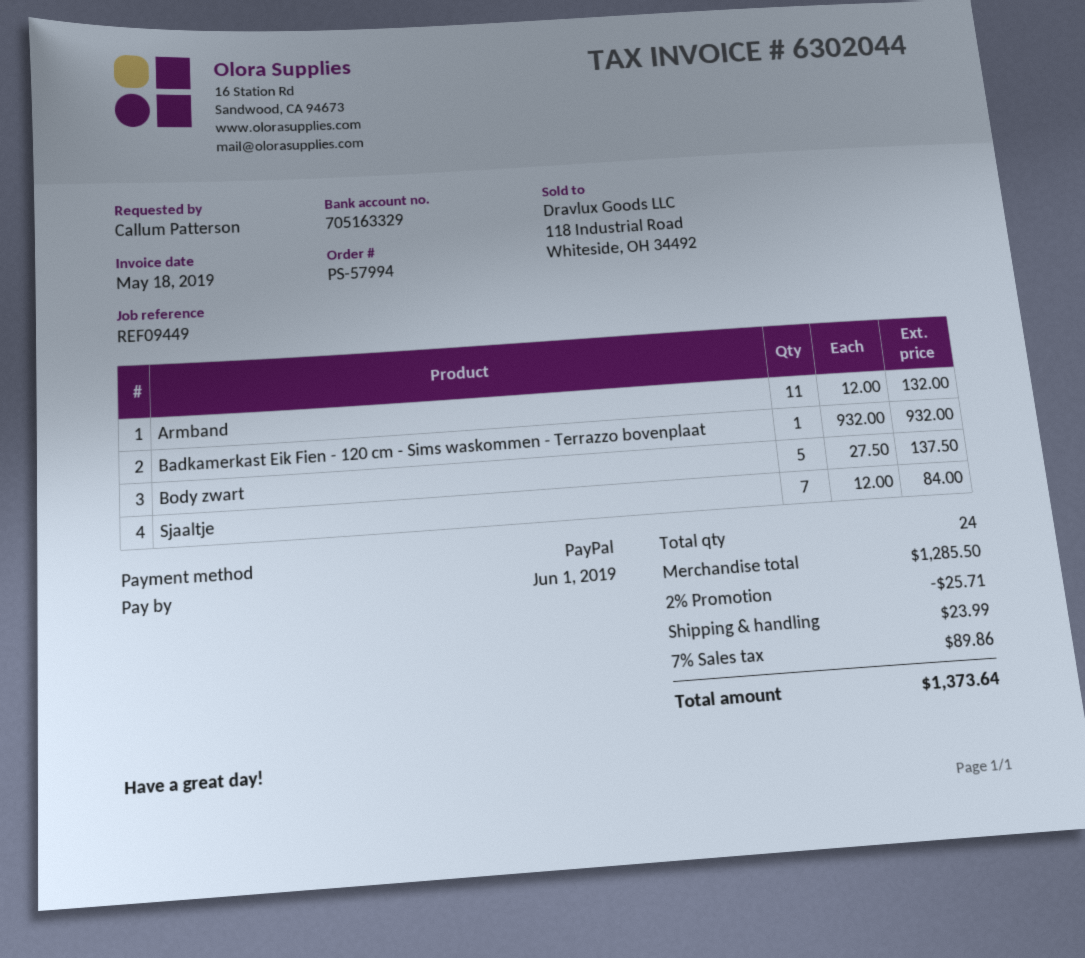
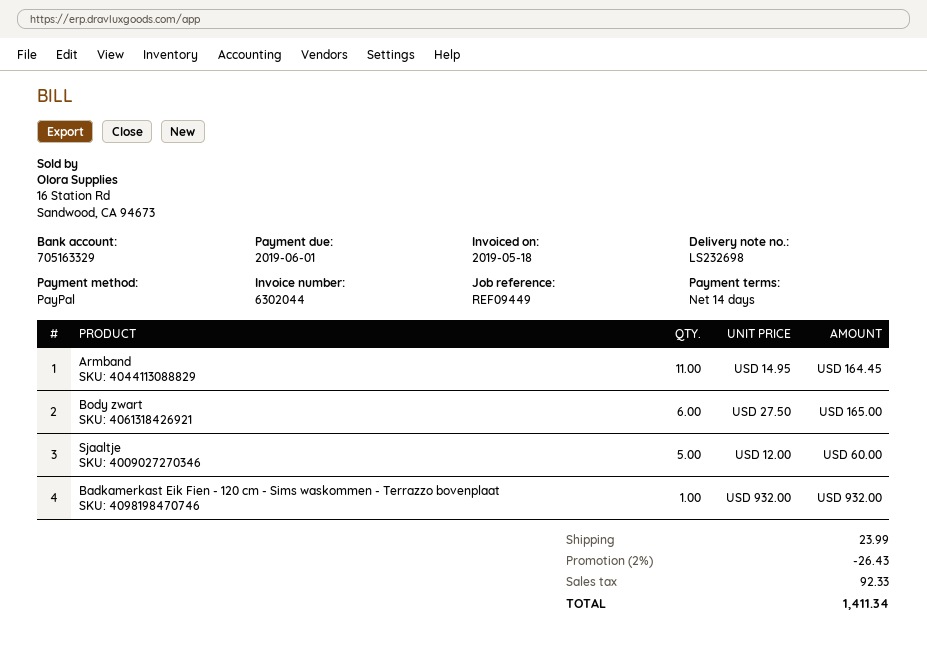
Armband: 11 x 12.00 = 132.00 -> 11 x 14.95 = 164.45
Body zwart: 5 x 27.50 = 137.50 -> 6 x 27.50 = 165.00
Sjaaltje: 7 x 12.00 = 84.00 -> 5 x 12.00 = 60.00
discount: 2% = 25.71 -> 2% = 26.43
tax: 89.86 -> 92.33
total: 1373.64 -> 1411.34

